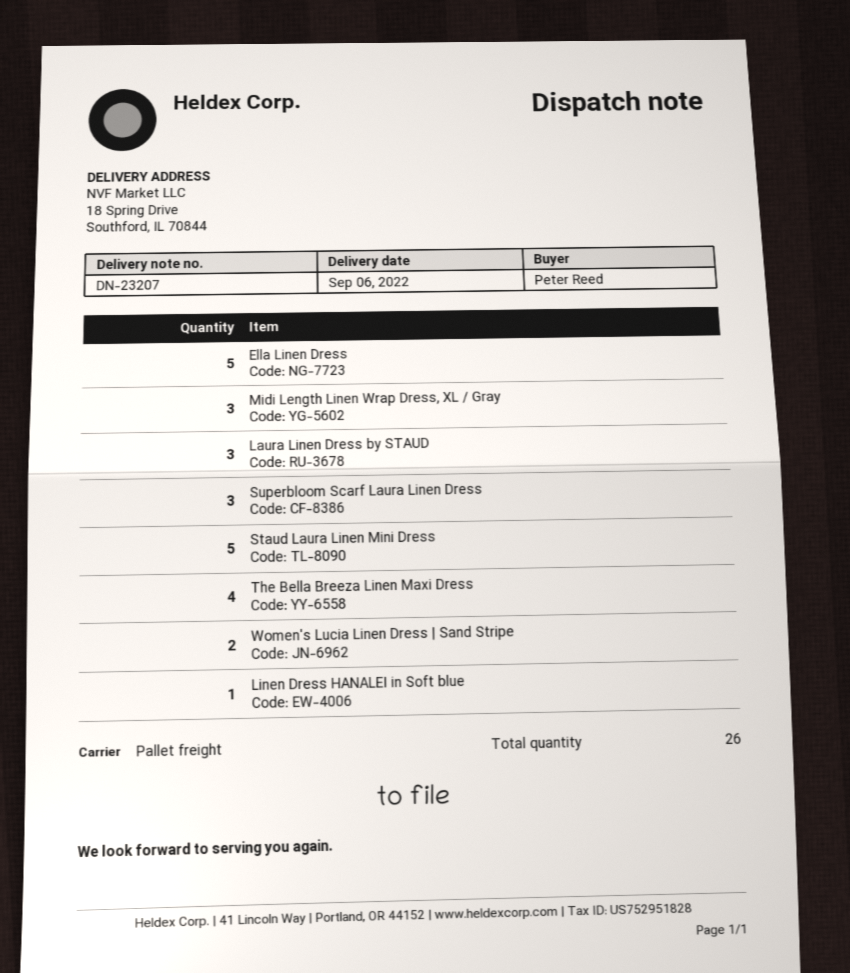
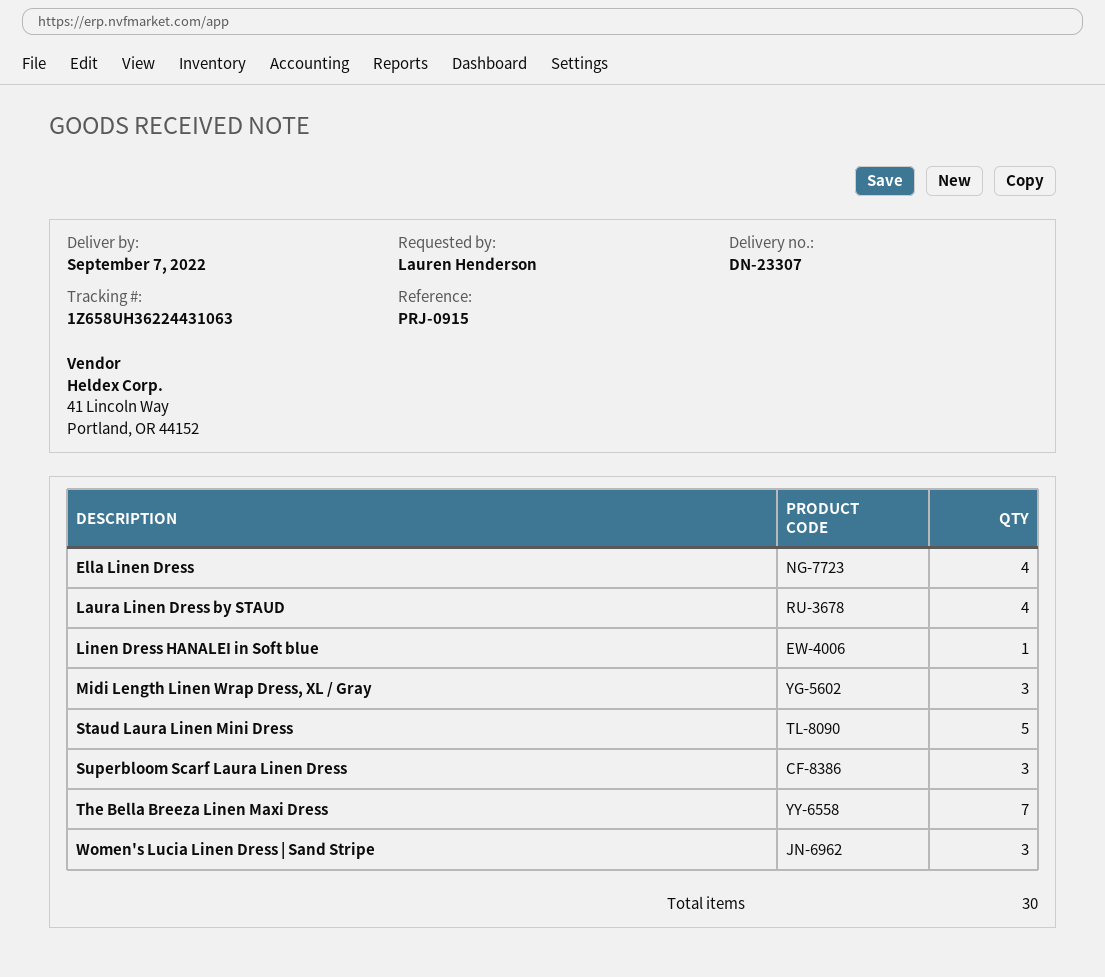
delivery note number: DN-23207 -> DN-23307
delivery date: 2022-09-06 -> 2022-09-07
ordered by: Peter Reed -> Lauren Henderson
Ella Linen Dress: 5 -> 4
Laura Linen Dress by STAUD: 3 -> 4
The Bella Breeza Linen Maxi Dress: 4 -> 7
Women's Lucia Linen Dress | Sand Stripe: 2 -> 3
total quantity: 26 -> 30

